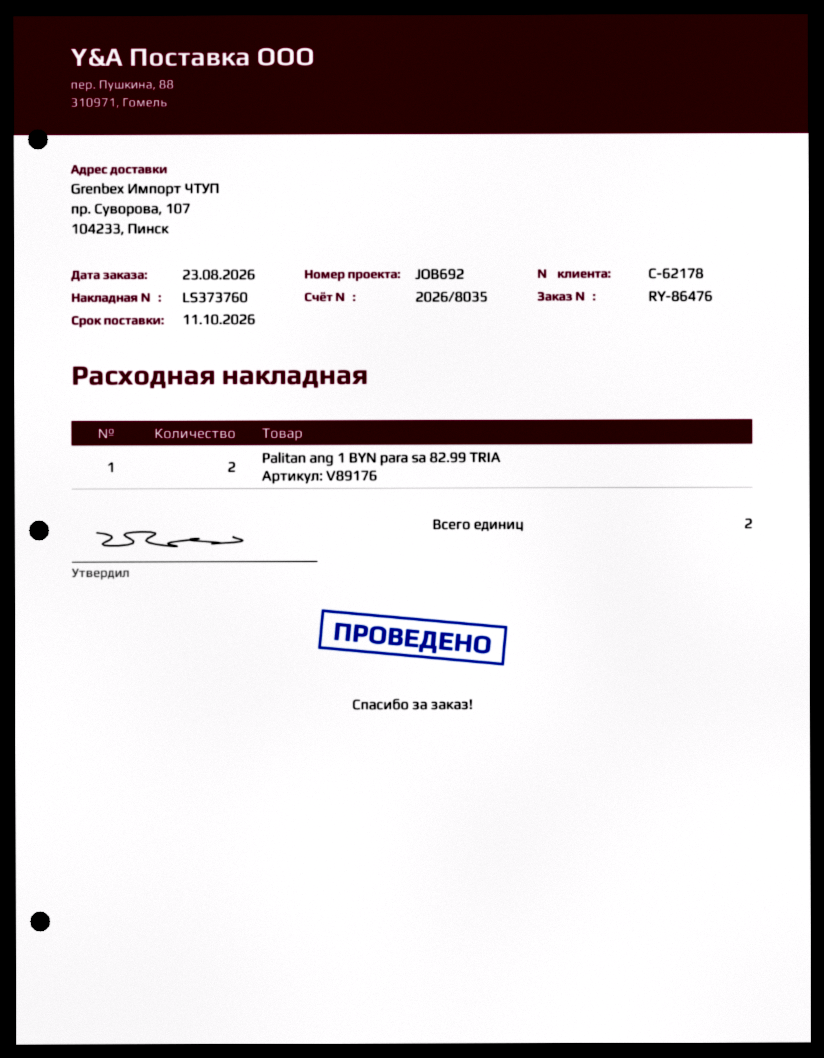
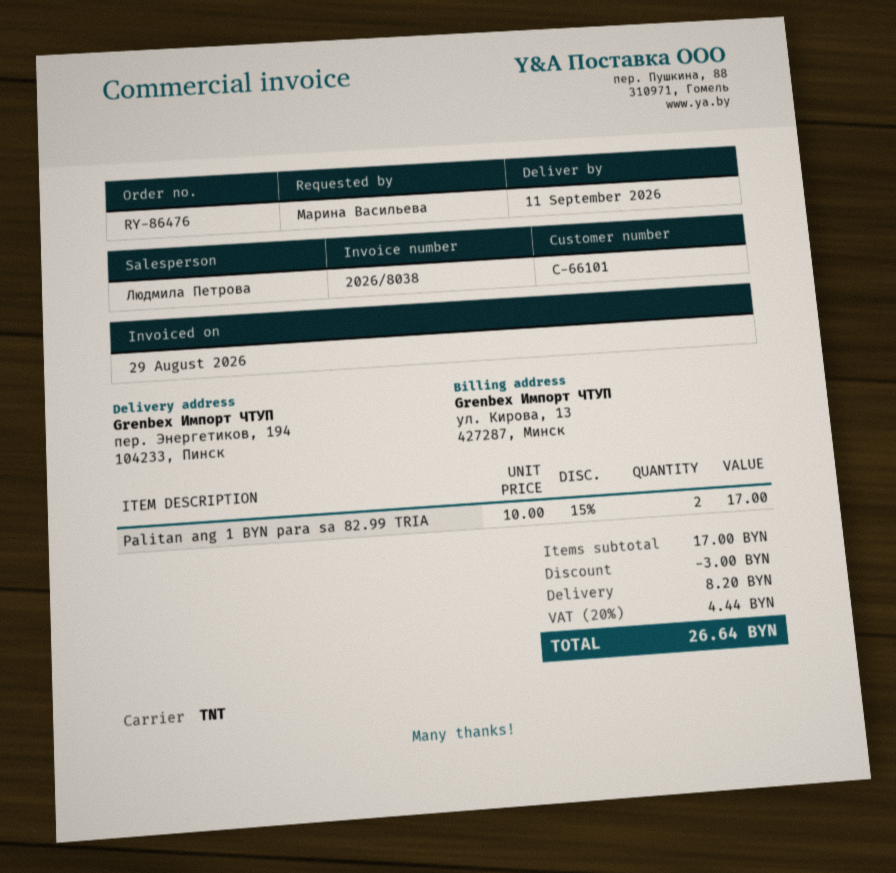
delivery date: 2026-10-11 -> 2026-09-11
invoice number: 2026/8035 -> 2026/8038
customer number: C-62178 -> C-66101
ship to: пр. Суворова, 107, 104233, Пинск -> пер. Энергетиков, 194, 104233, Пинск

